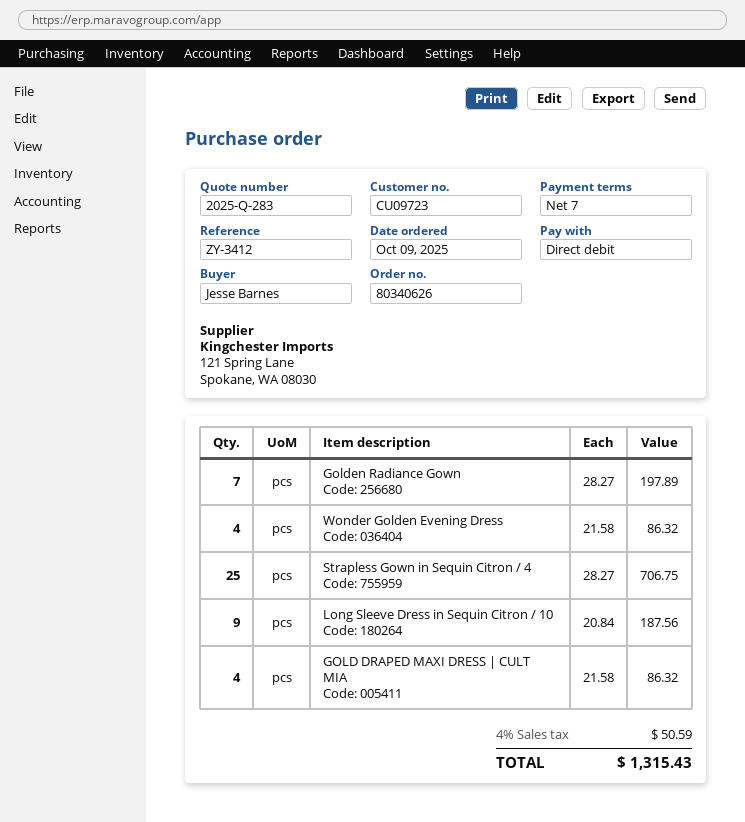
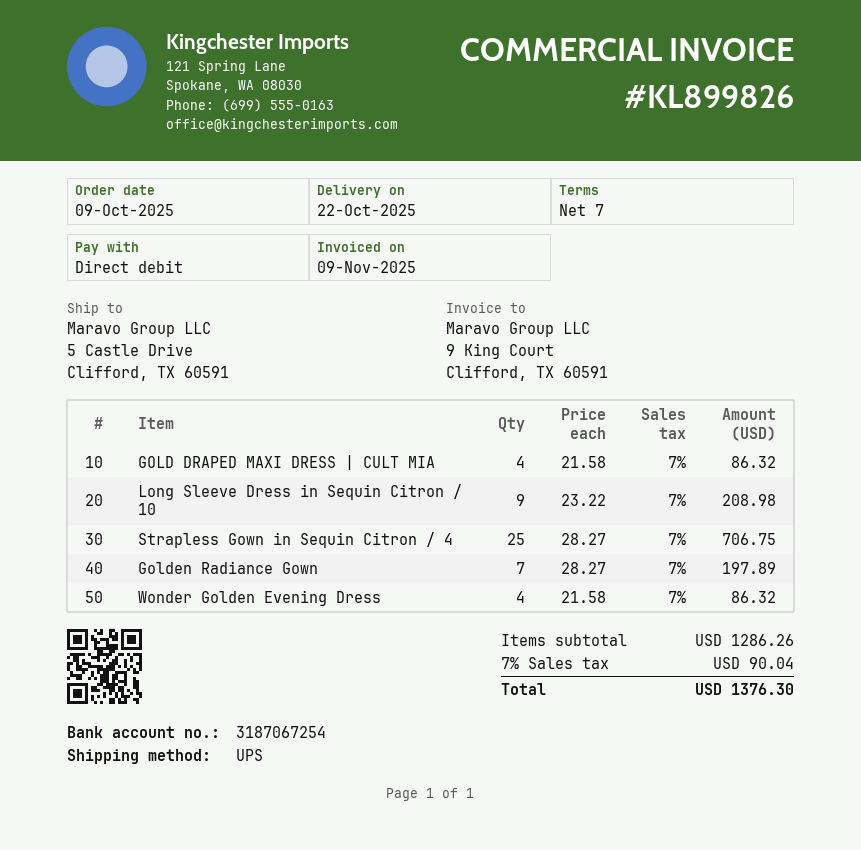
Long Sleeve Dress in Sequin Citron / 10: 9 x 20.84 = 187.56 -> 9 x 23.22 = 208.98
tax: 4% = 50.59 -> 7% = 90.04
total: 1315.43 -> 1376.30

